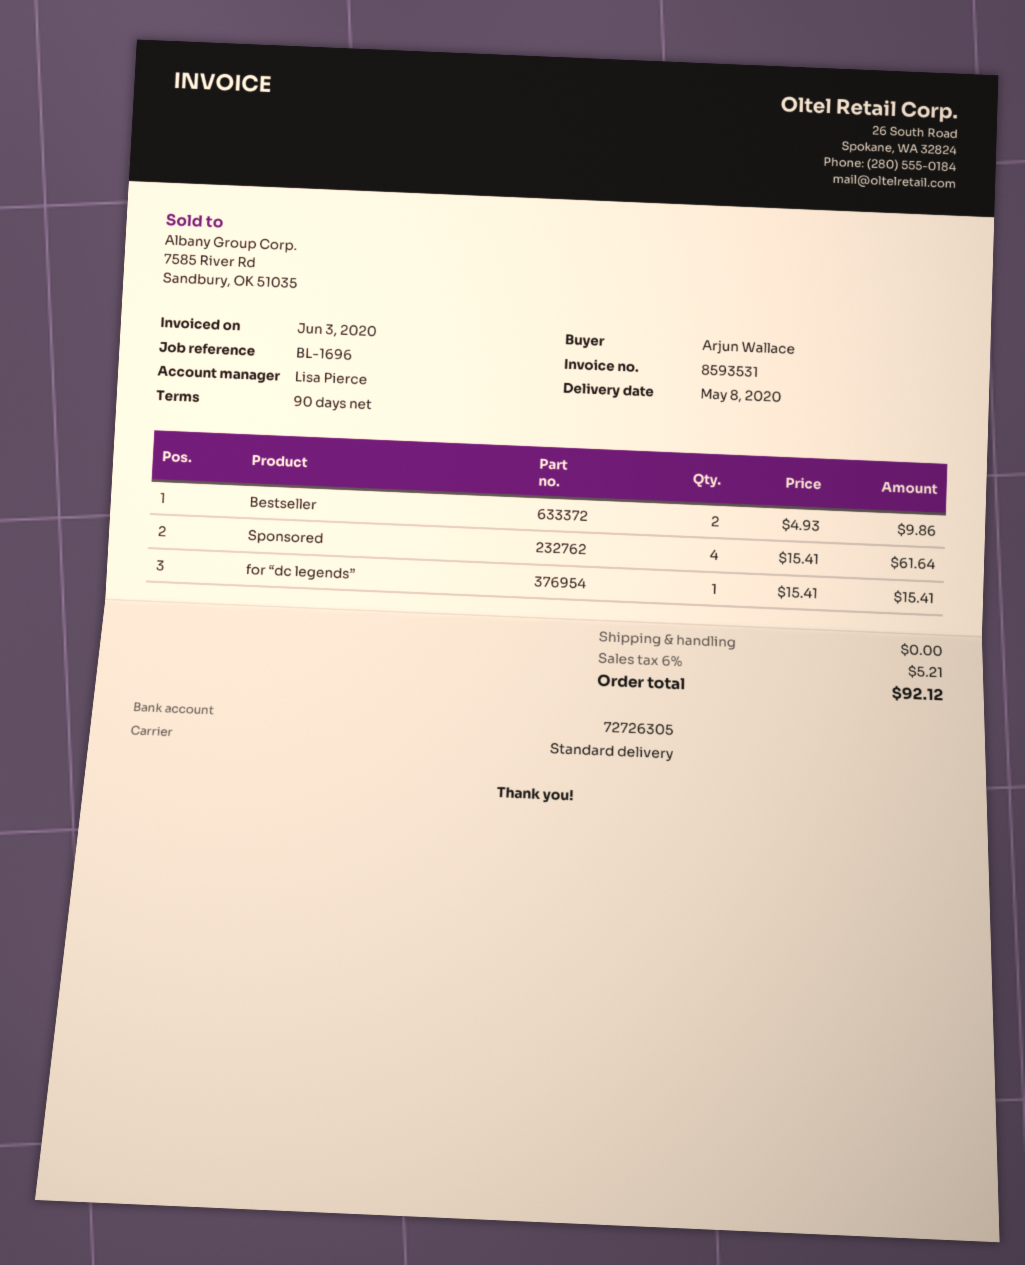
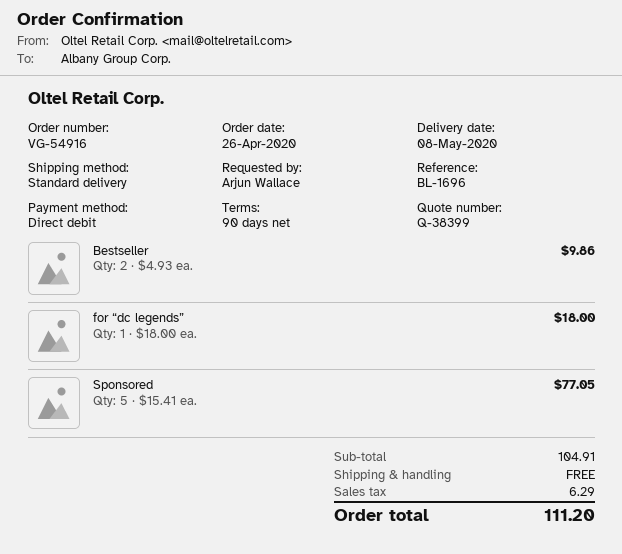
Sponsored: 4 x 15.41 = 61.64 -> 5 x 15.41 = 77.05
for “dc legends”: 1 x 15.41 = 15.41 -> 1 x 18.00 = 18.00
tax: 5.21 -> 6.29
total: 92.12 -> 111.20

